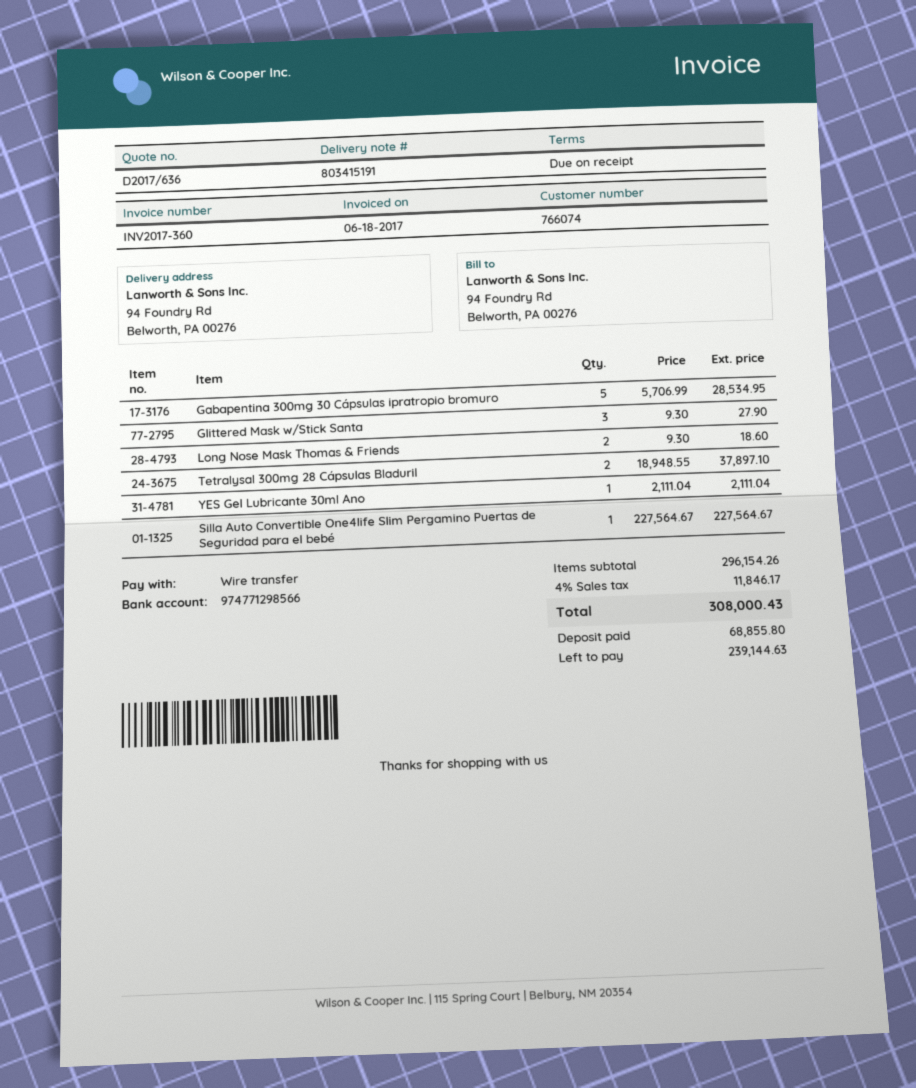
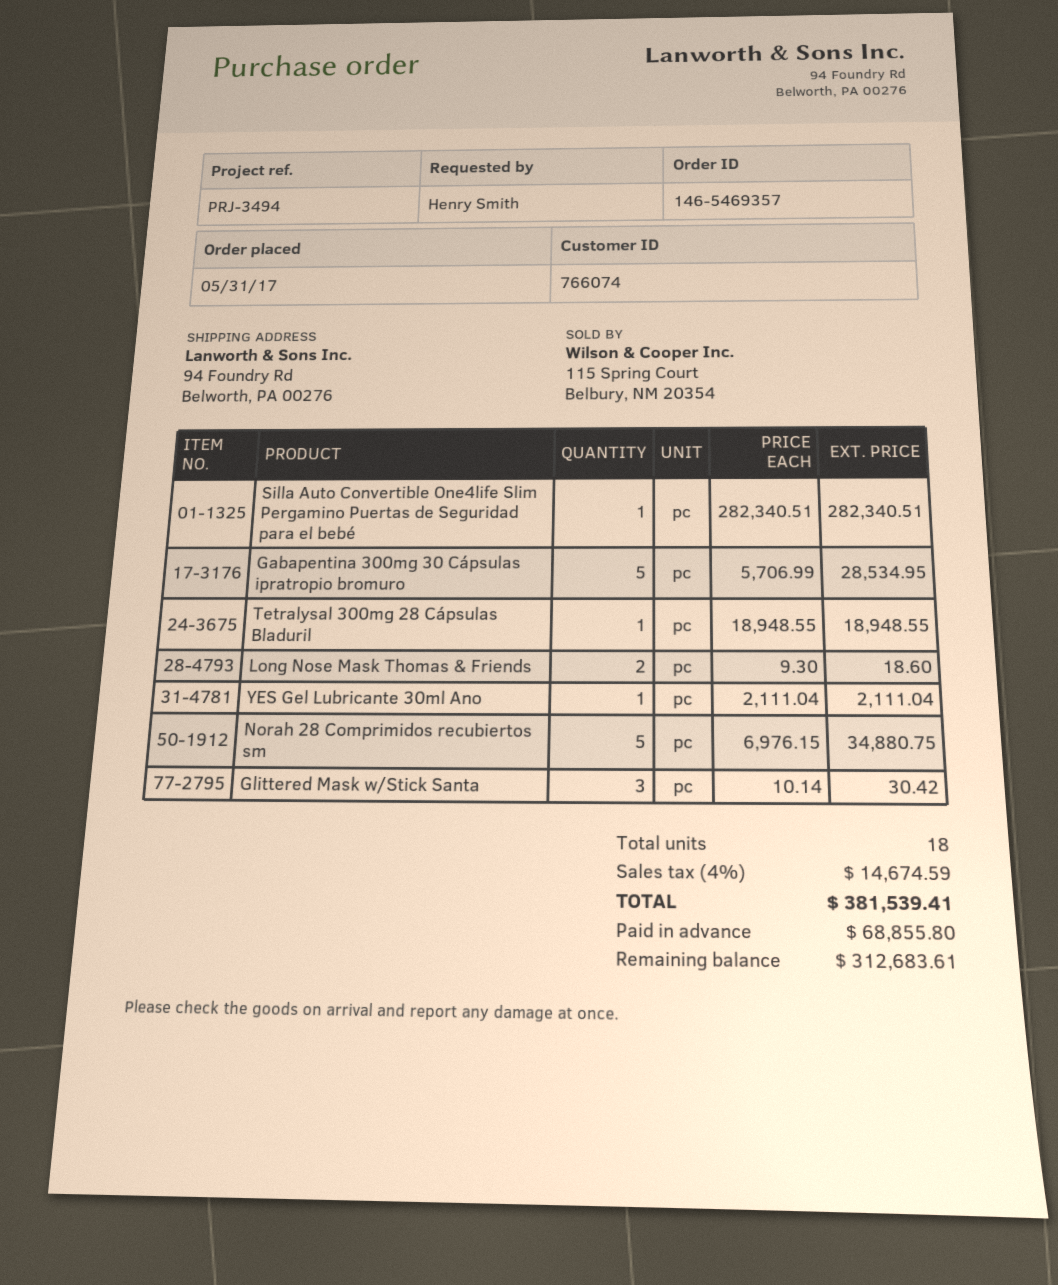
Glittered Mask w/Stick Santa: 3 x 9.30 = 27.90 -> 3 x 10.14 = 30.42
Tetralysal 300mg 28 Cápsulas Bladuril: 2 x 18948.55 = 37897.10 -> 1 x 18948.55 = 18948.55
Silla Auto Convertible One4life Slim Pergamino Puertas de Seguridad para el bebé: 1 x 227564.67 = 227564.67 -> 1 x 282340.51 = 282340.51
Norah 28 Comprimidos recubiertos sm: none -> 5 x 6976.15 = 34880.75
tax: 4% = 11846.17 -> 4% = 14674.59
total: 308000.43 -> 381539.41
balance: 239144.63 -> 312683.61

